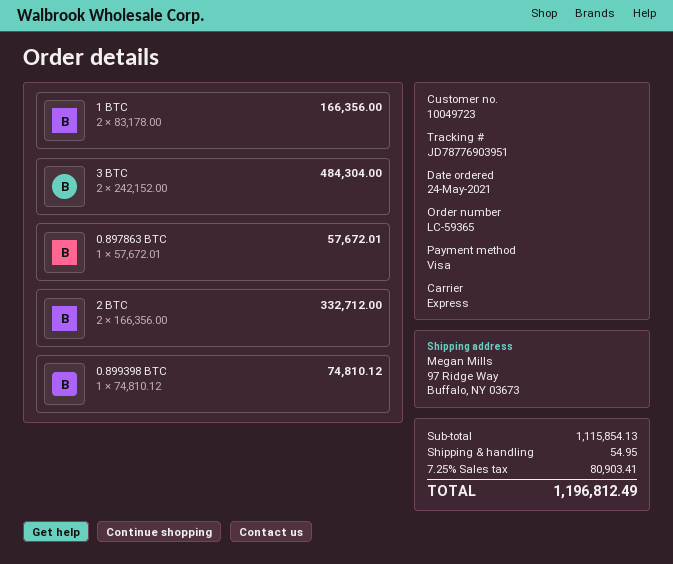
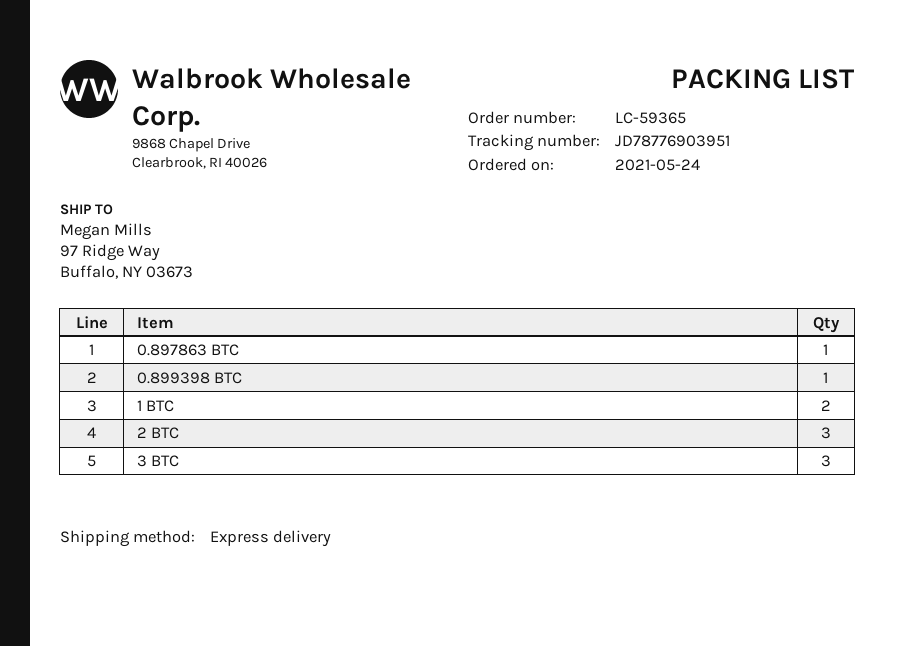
3 BTC: 2 -> 3
2 BTC: 2 -> 3

